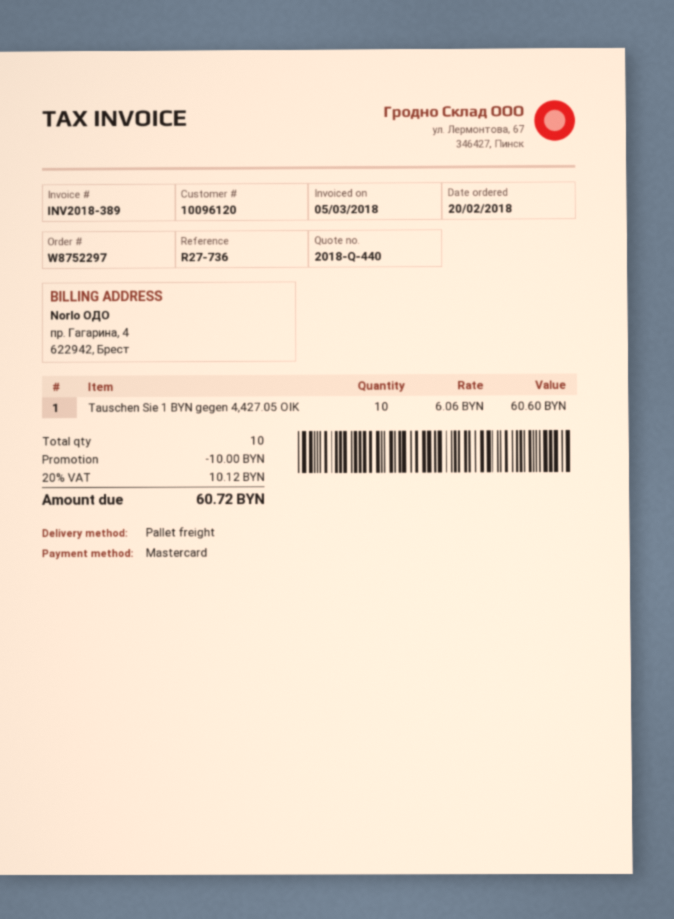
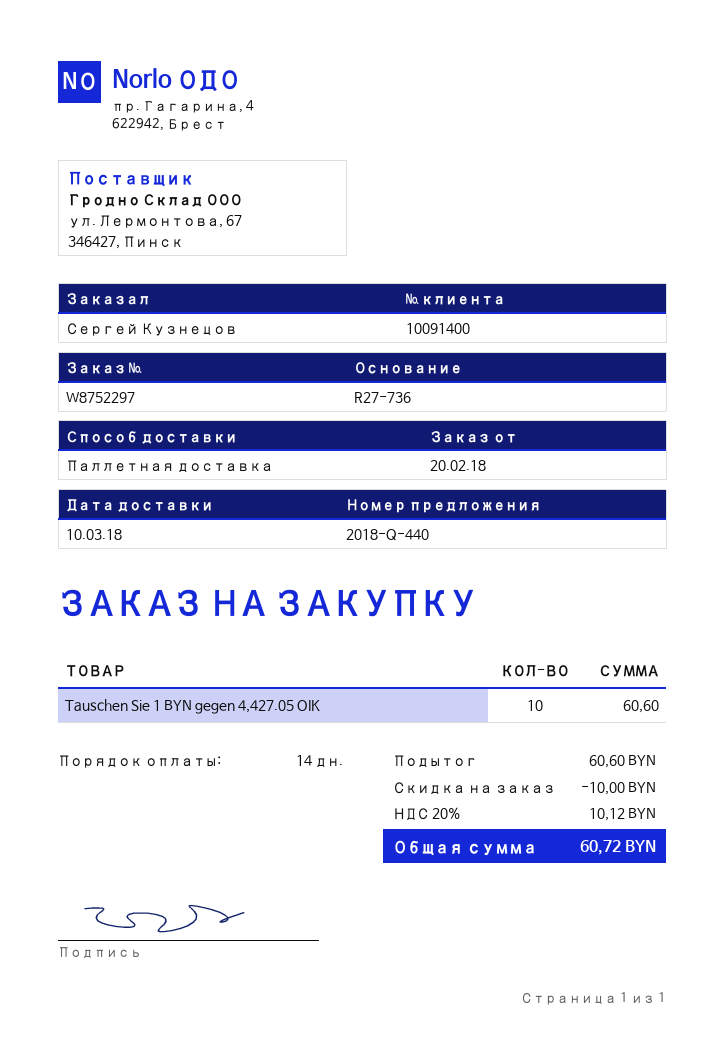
customer number: 10096120 -> 10091400

